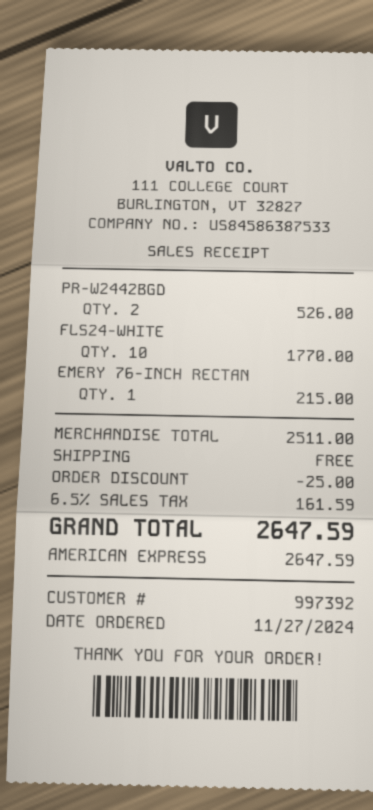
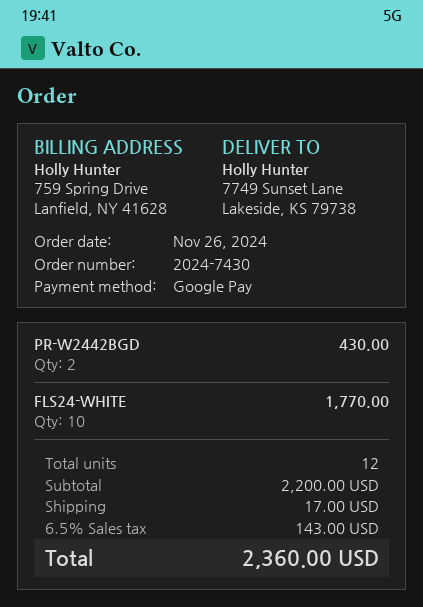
order date: 2024-11-27 -> 2024-11-26
payment method: American Express -> Google Pay
PR-W2442BGD: 2 for 526.00 -> 2 for 430.00
EMERY 76-INCH RECTAN: 1 for 215.00 -> none
subtotal: 2511.00 -> 2200.00
discount: 25.00 -> none
shipping: 0.00 -> 17.00
tax: 6.5% = 161.59 -> 6.5% = 143.00
total: 2647.59 -> 2360.00

